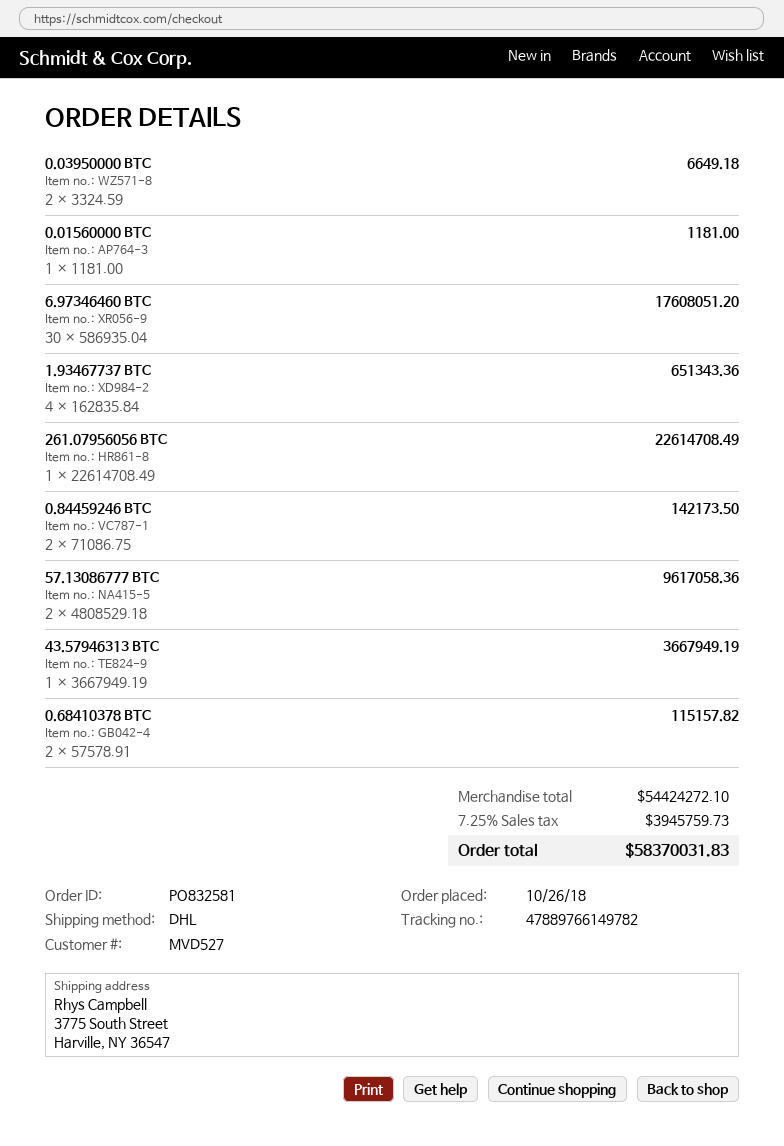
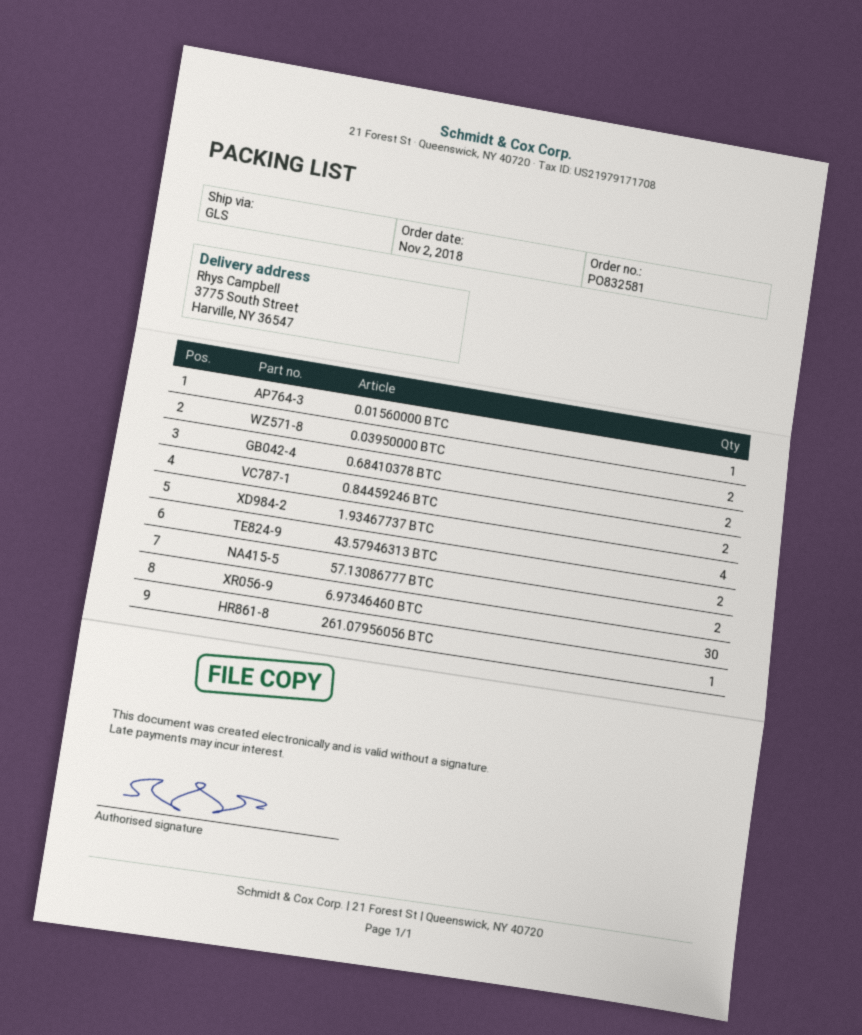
order date: 2018-10-26 -> 2018-11-02
shipping method: DHL -> GLS
43.57946313 BTC: 1 -> 2

